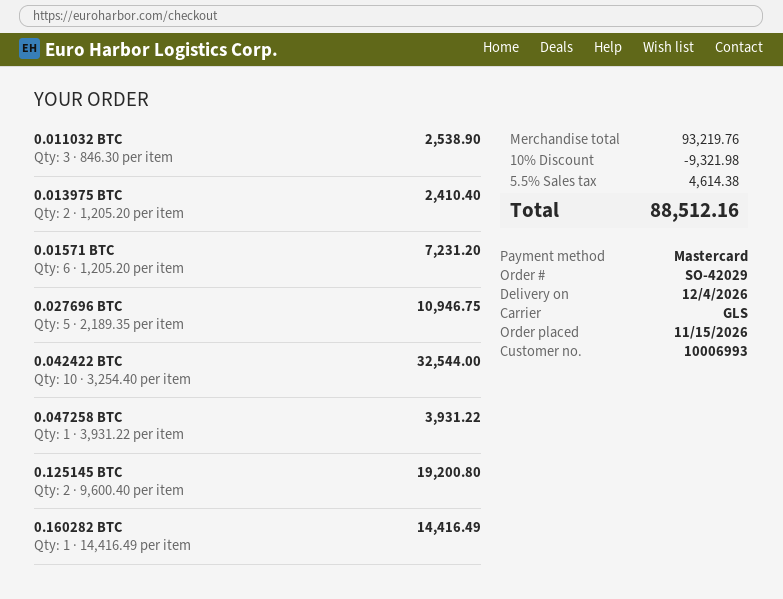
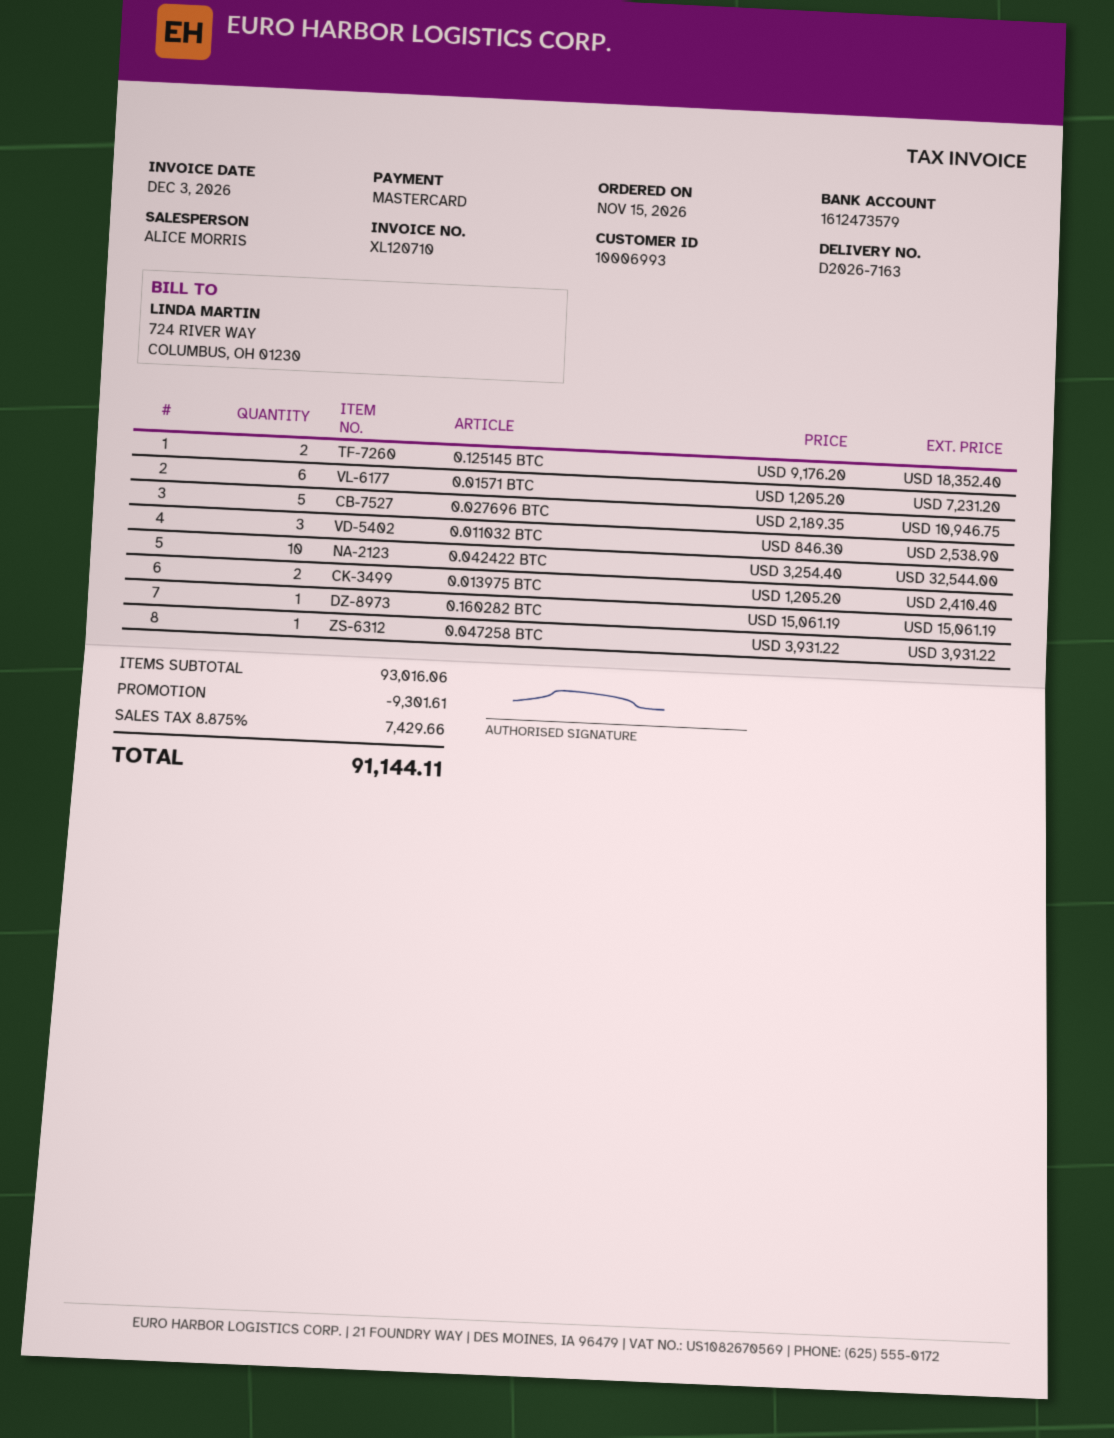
0.125145 BTC: 2 x 9600.40 = 19200.80 -> 2 x 9176.20 = 18352.40
0.160282 BTC: 1 x 14416.49 = 14416.49 -> 1 x 15061.19 = 15061.19
subtotal: 93219.76 -> 93016.06
discount: 9321.98 -> 9301.61
tax: 5.5% = 4614.38 -> 8.875% = 7429.66
total: 88512.16 -> 91144.11

